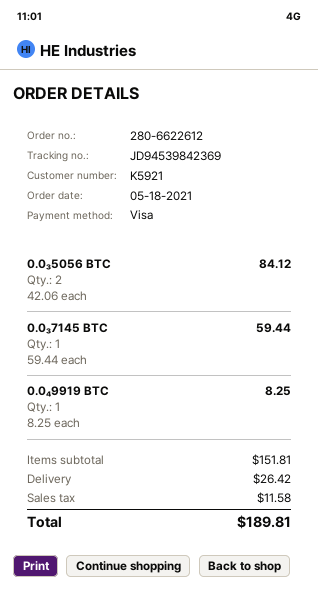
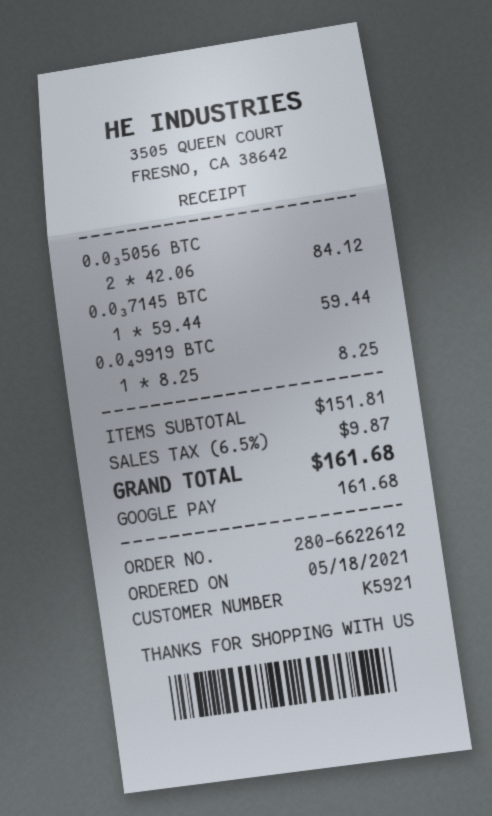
payment method: Visa -> Google Pay
shipping: 26.42 -> none
tax: 11.58 -> 9.87
total: 189.81 -> 161.68

